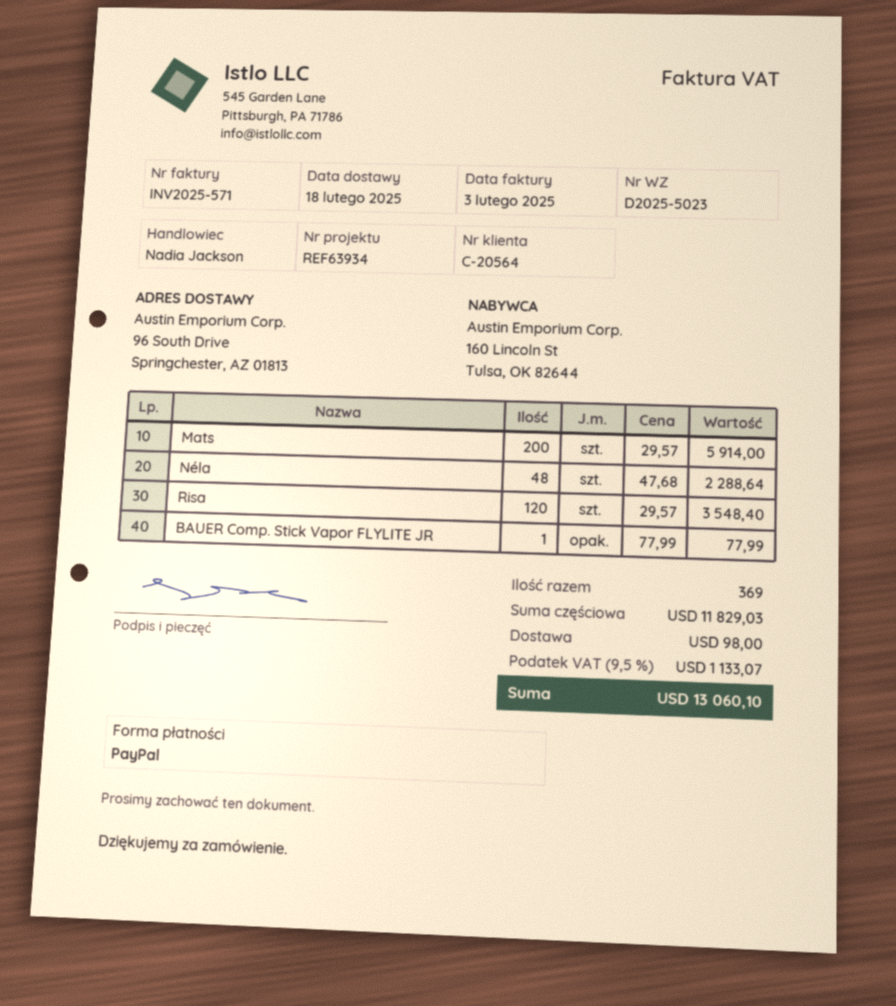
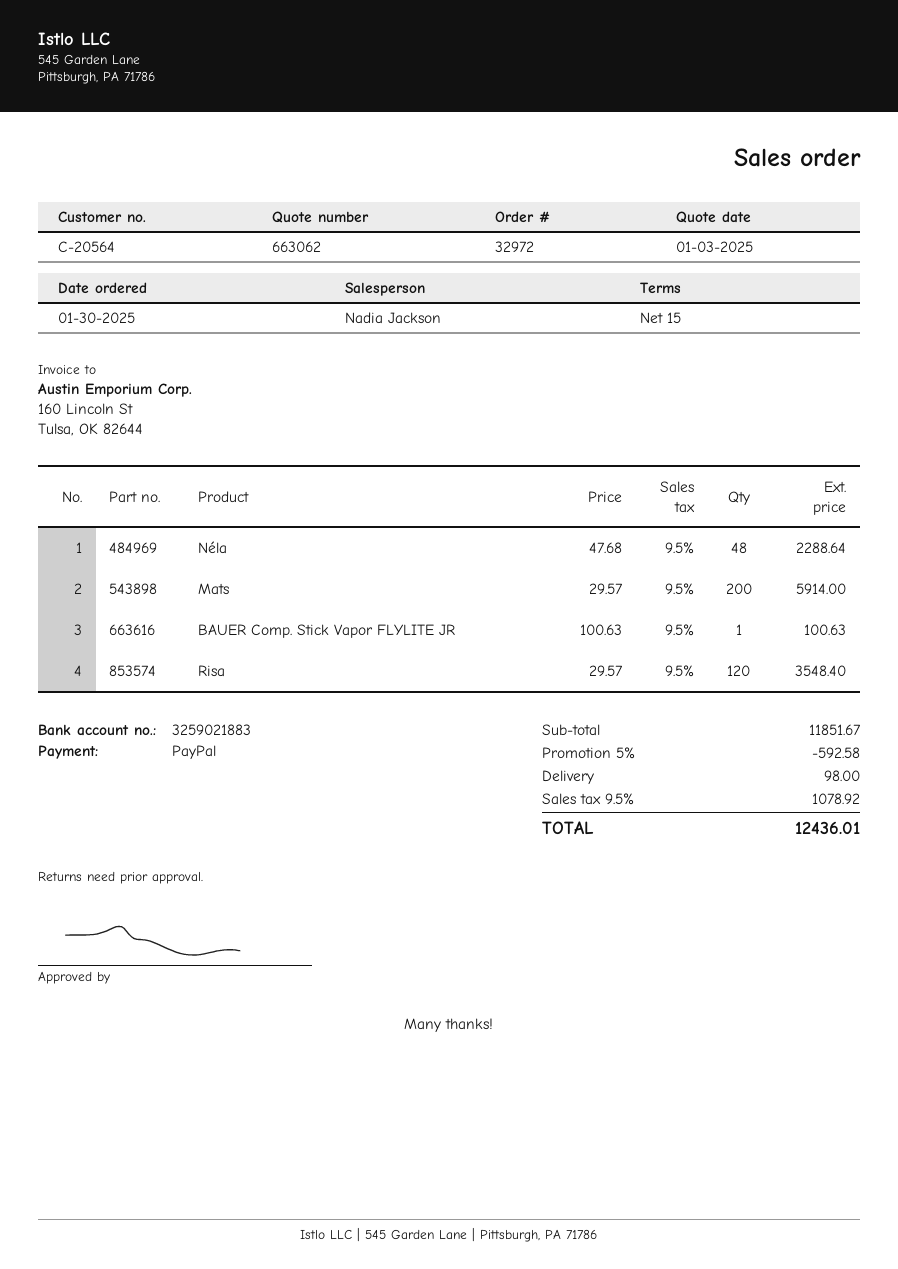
BAUER Comp. Stick Vapor FLYLITE JR: 1 x 77.99 = 77.99 -> 1 x 100.63 = 100.63
subtotal: 11829.03 -> 11851.67
discount: none -> 5% = 592.58
tax: 9.5% = 1133.07 -> 9.5% = 1078.92
total: 13060.10 -> 12436.01

